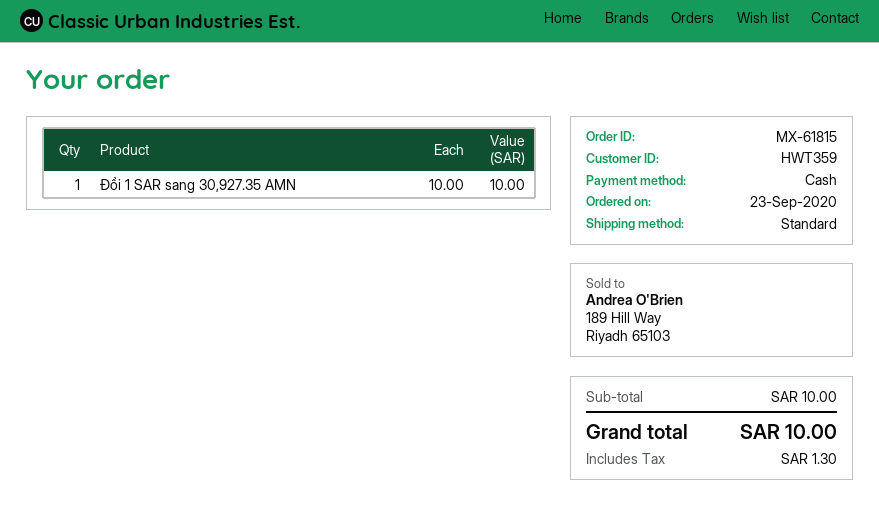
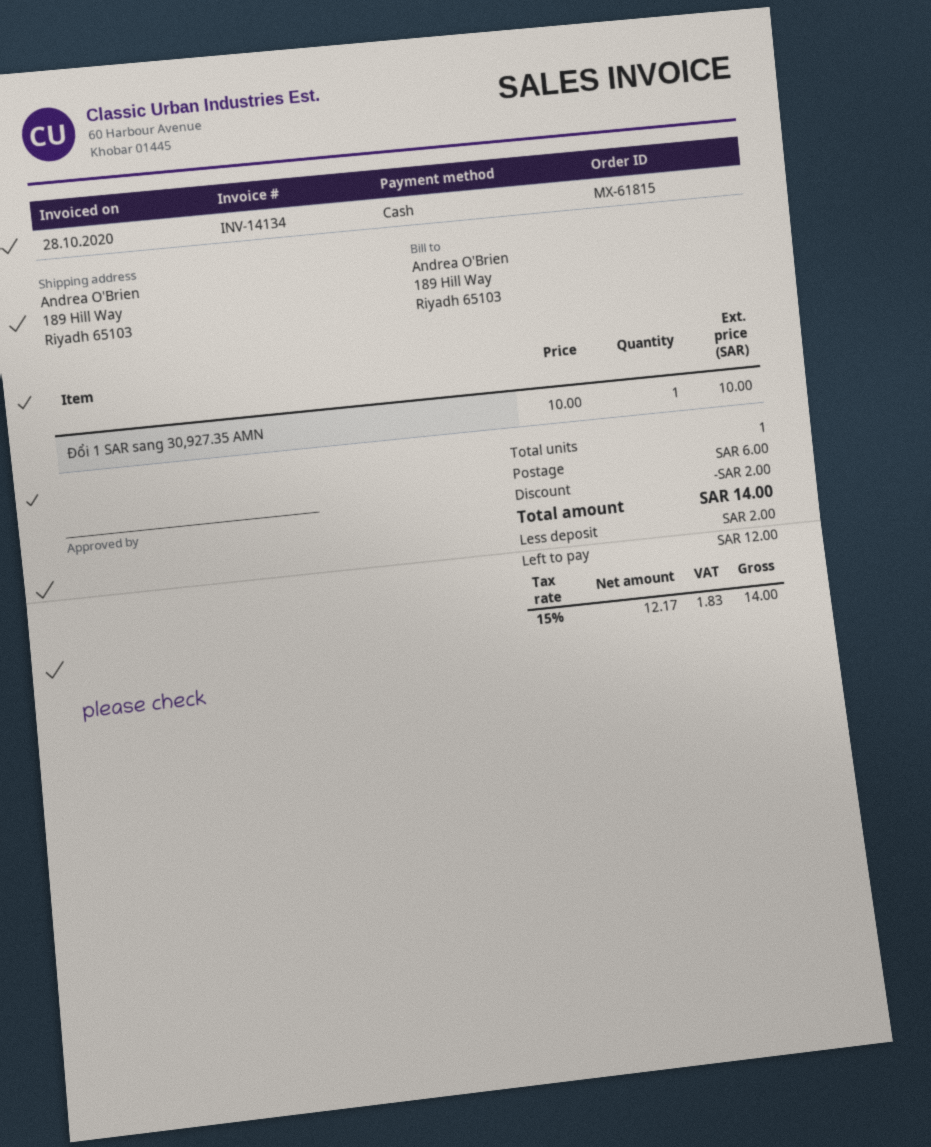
discount: none -> 2.00
shipping: none -> 6.00
tax: 1.30 -> 1.83
total: 10.00 -> 14.00

